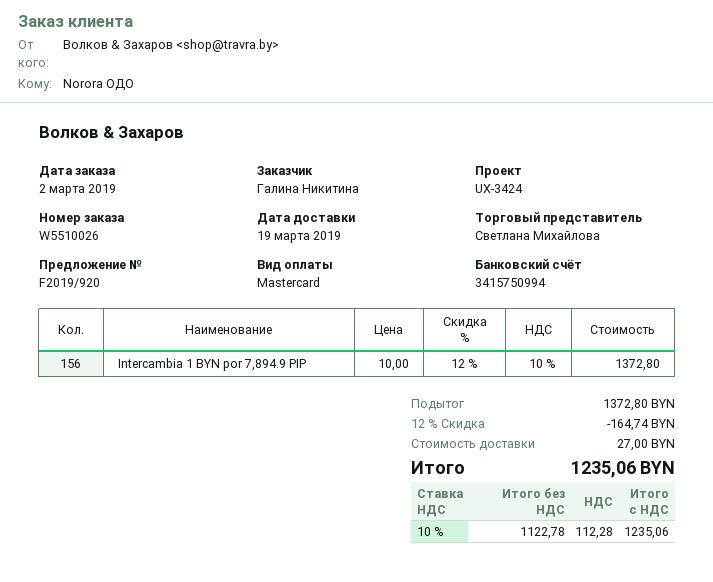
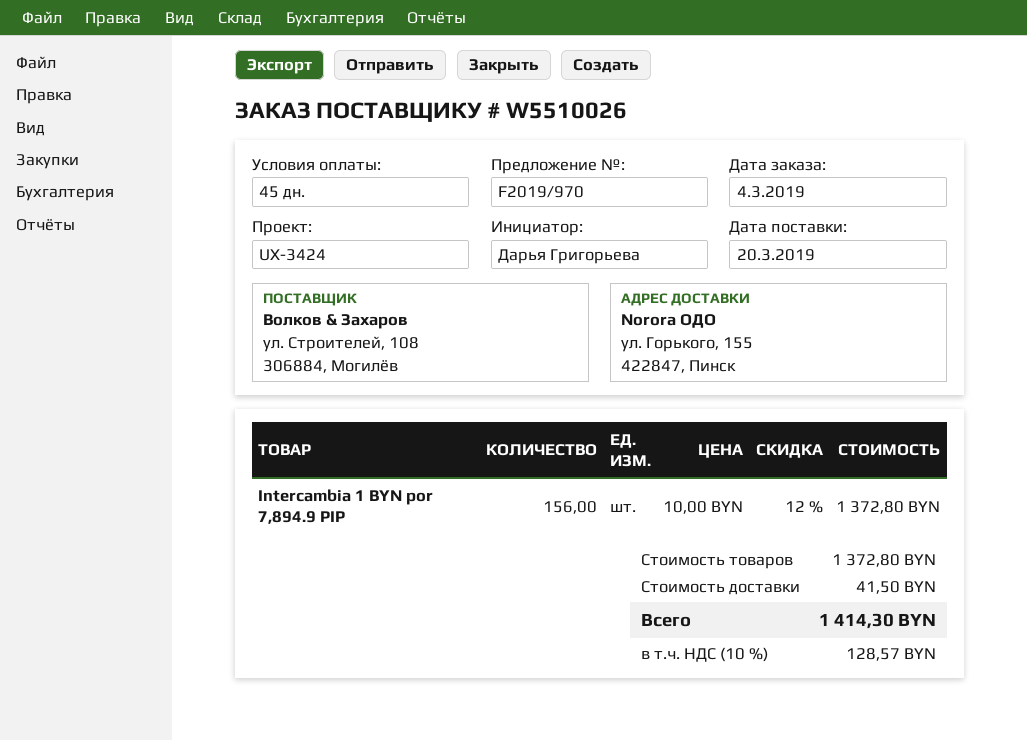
quote number: F2019/920 -> F2019/970
order date: 2019-03-02 -> 2019-03-04
delivery date: 2019-03-19 -> 2019-03-20
ordered by: Галина Никитина -> Дарья Григорьева
discount: 12% = 164.74 -> none
shipping: 27.00 -> 41.50
tax: 10% = 112.28 -> 10% = 128.57
total: 1235.06 -> 1414.30

